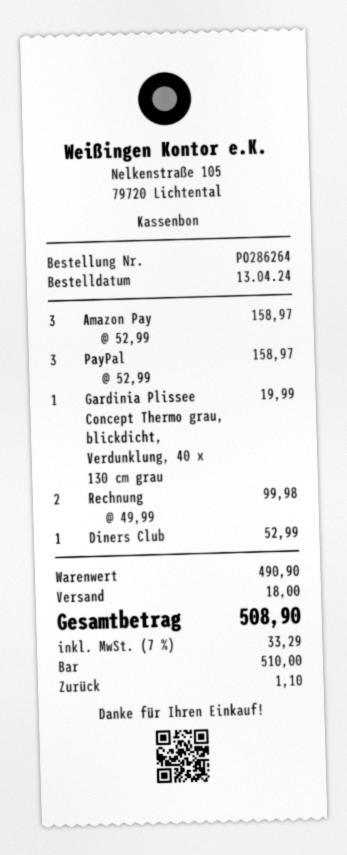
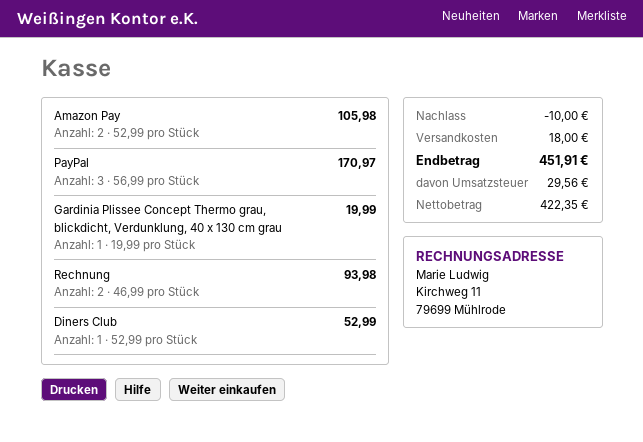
Amazon Pay: 3 x 52.99 = 158.97 -> 2 x 52.99 = 105.98
PayPal: 3 x 52.99 = 158.97 -> 3 x 56.99 = 170.97
Rechnung: 2 x 49.99 = 99.98 -> 2 x 46.99 = 93.98
discount: none -> 10.00
tax: 33.29 -> 29.56
total: 508.90 -> 451.91

